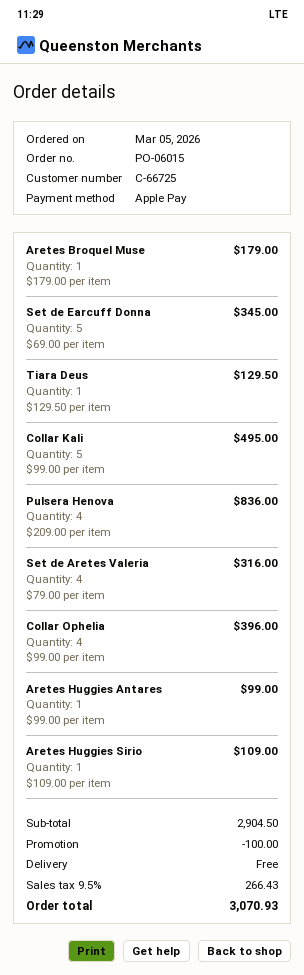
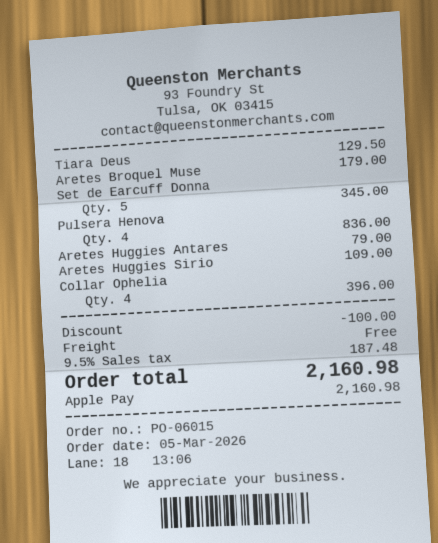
Collar Kali: 5 for 495.00 -> none
Set de Aretes Valeria: 4 for 316.00 -> none
Aretes Huggies Antares: 1 for 99.00 -> 1 for 79.00
tax: 9.5% = 266.43 -> 9.5% = 187.48
total: 3070.93 -> 2160.98

